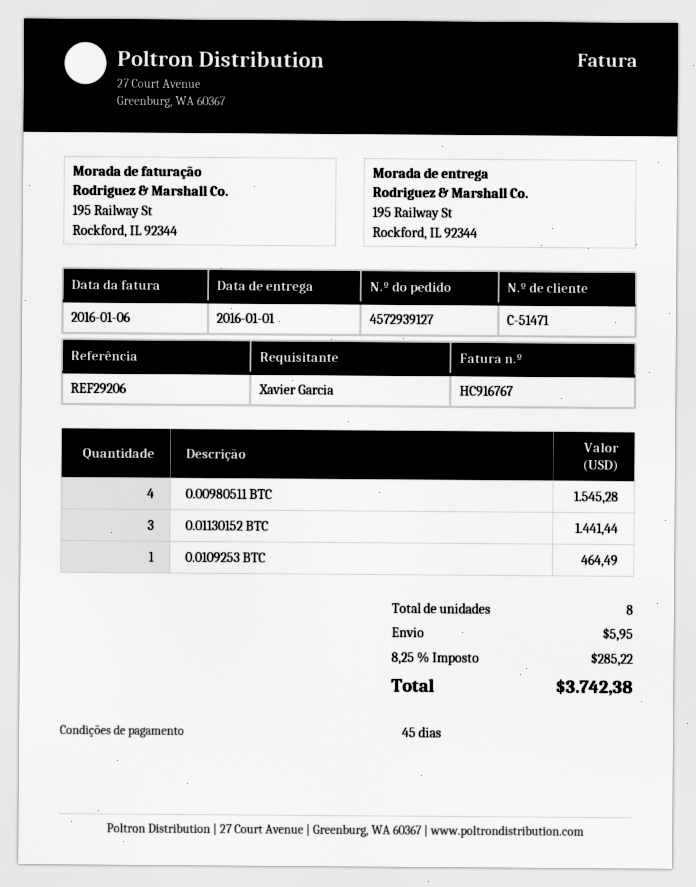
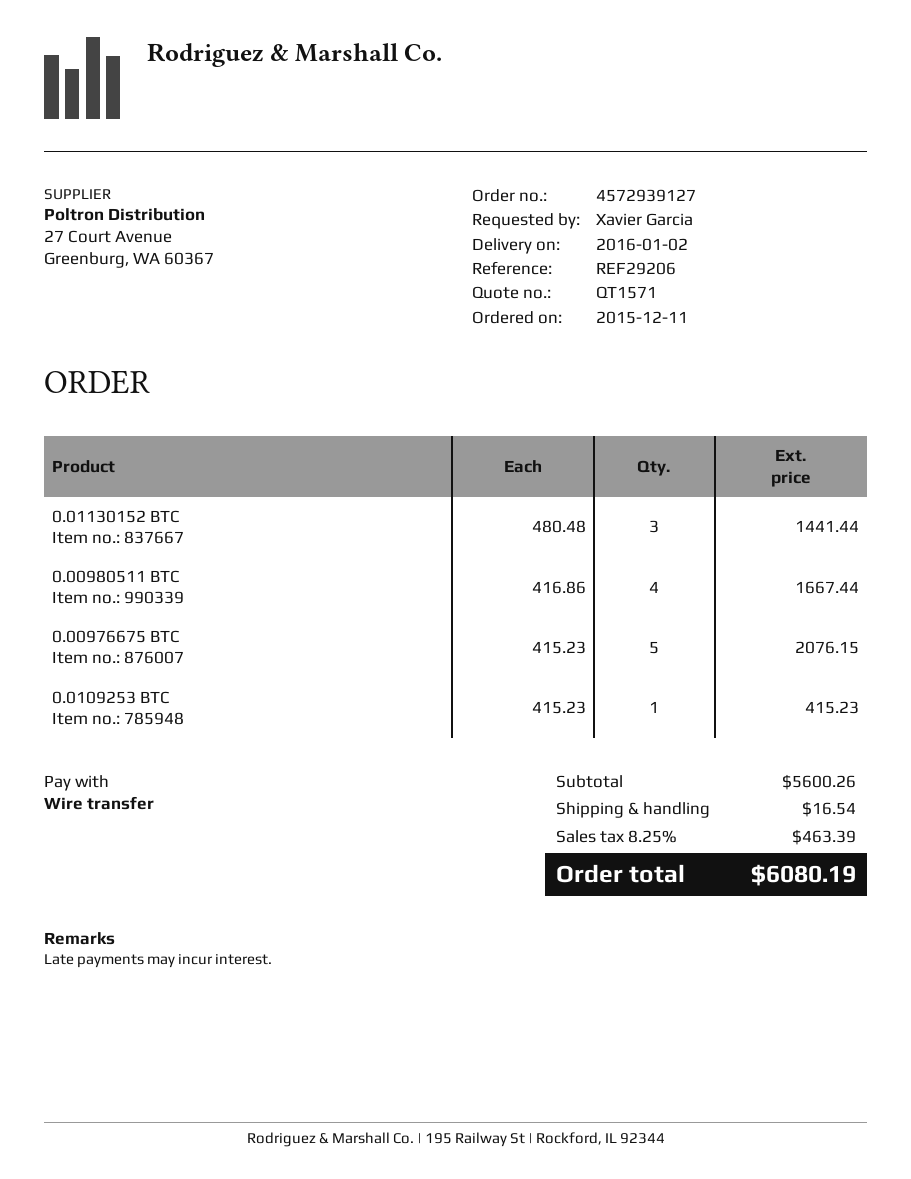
delivery date: 2016-01-01 -> 2016-01-02
0.00980511 BTC: 4 for 1545.28 -> 4 for 1667.44
0.0109253 BTC: 1 for 464.49 -> 1 for 415.23
0.00976675 BTC: none -> 5 for 2076.15
shipping: 5.95 -> 16.54
tax: 8.25% = 285.22 -> 8.25% = 463.39
total: 3742.38 -> 6080.19

